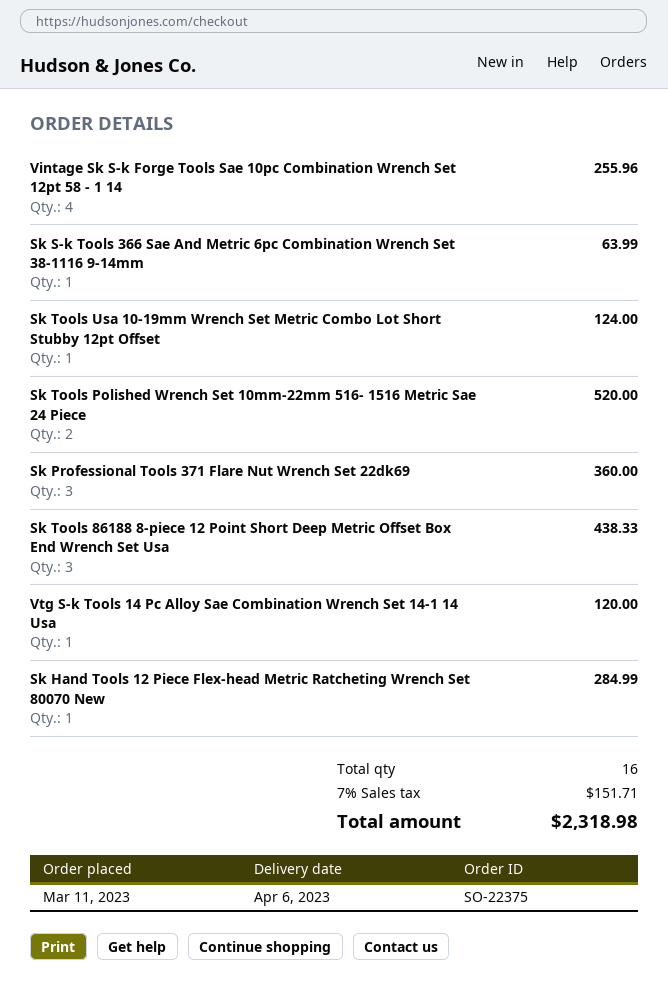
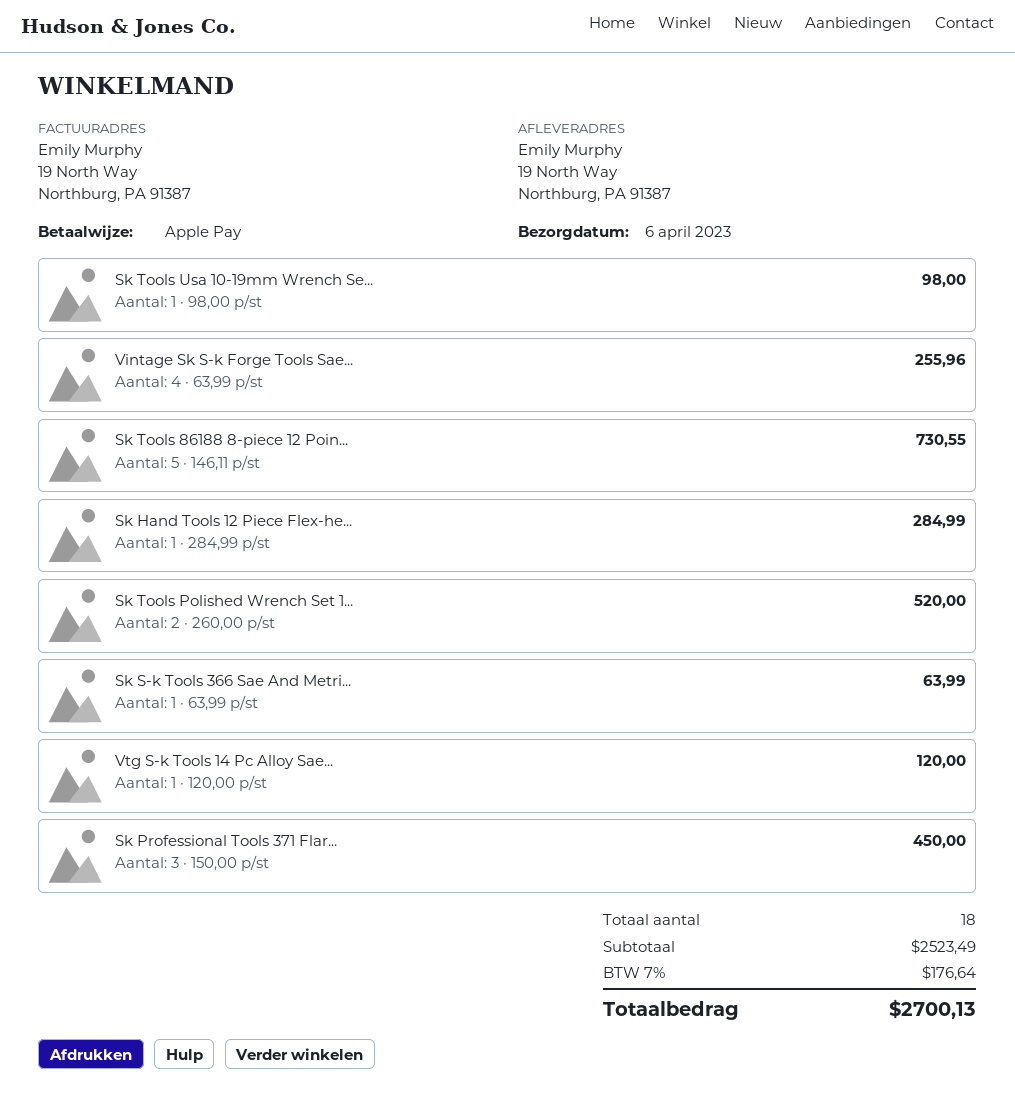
Sk Tools Usa 10-19mm Wrench Set Metric Combo Lot Short Stubby 12pt Offset: 1 for 124.00 -> 1 for 98.00
Sk Professional Tools 371 Flare Nut Wrench Set 22dk69: 3 for 360.00 -> 3 for 450.00
Sk Tools 86188 8-piece 12 Point Short Deep Metric Offset Box End Wrench Set Usa: 3 for 438.33 -> 5 for 730.55
total quantity: 16 -> 18
tax: 7% = 151.71 -> 7% = 176.64
total: 2318.98 -> 2700.13

